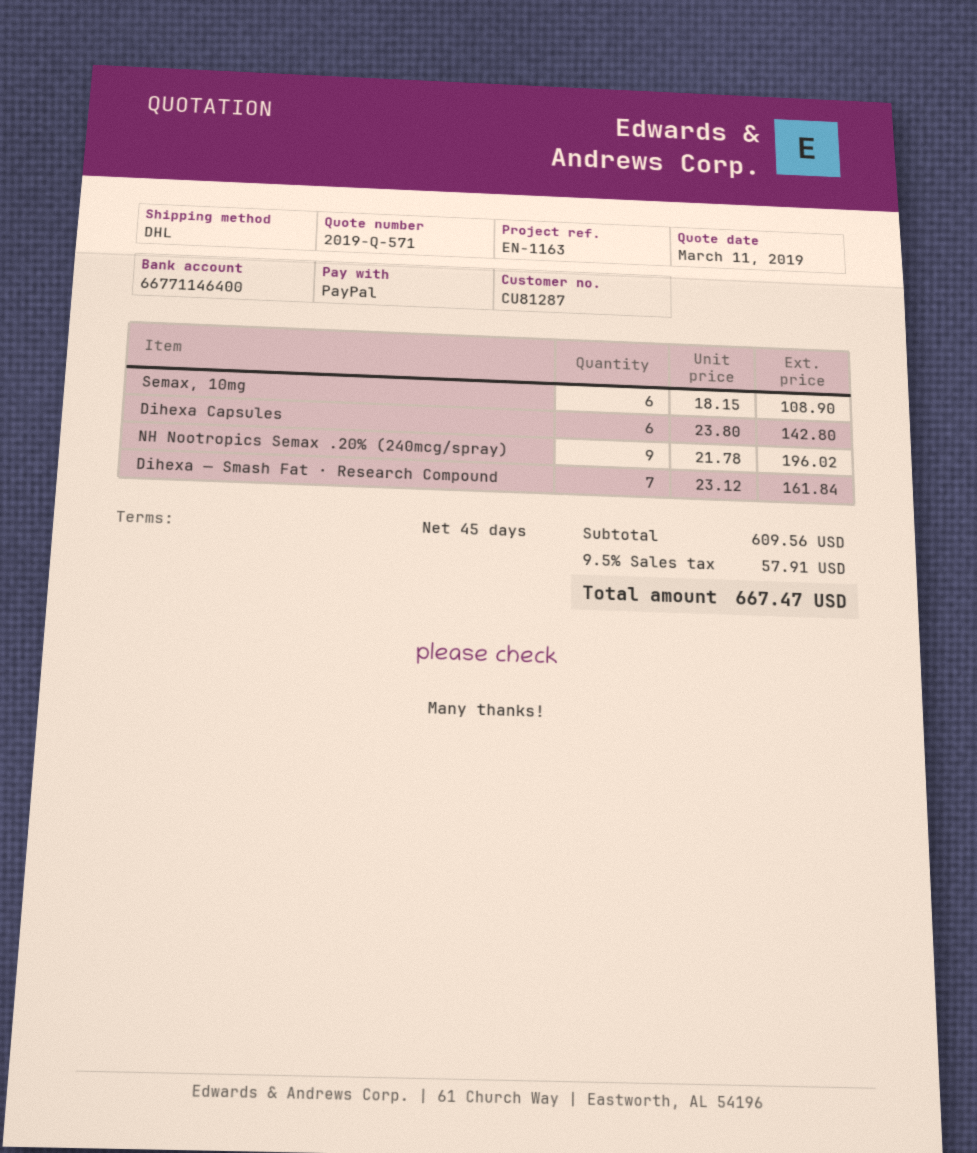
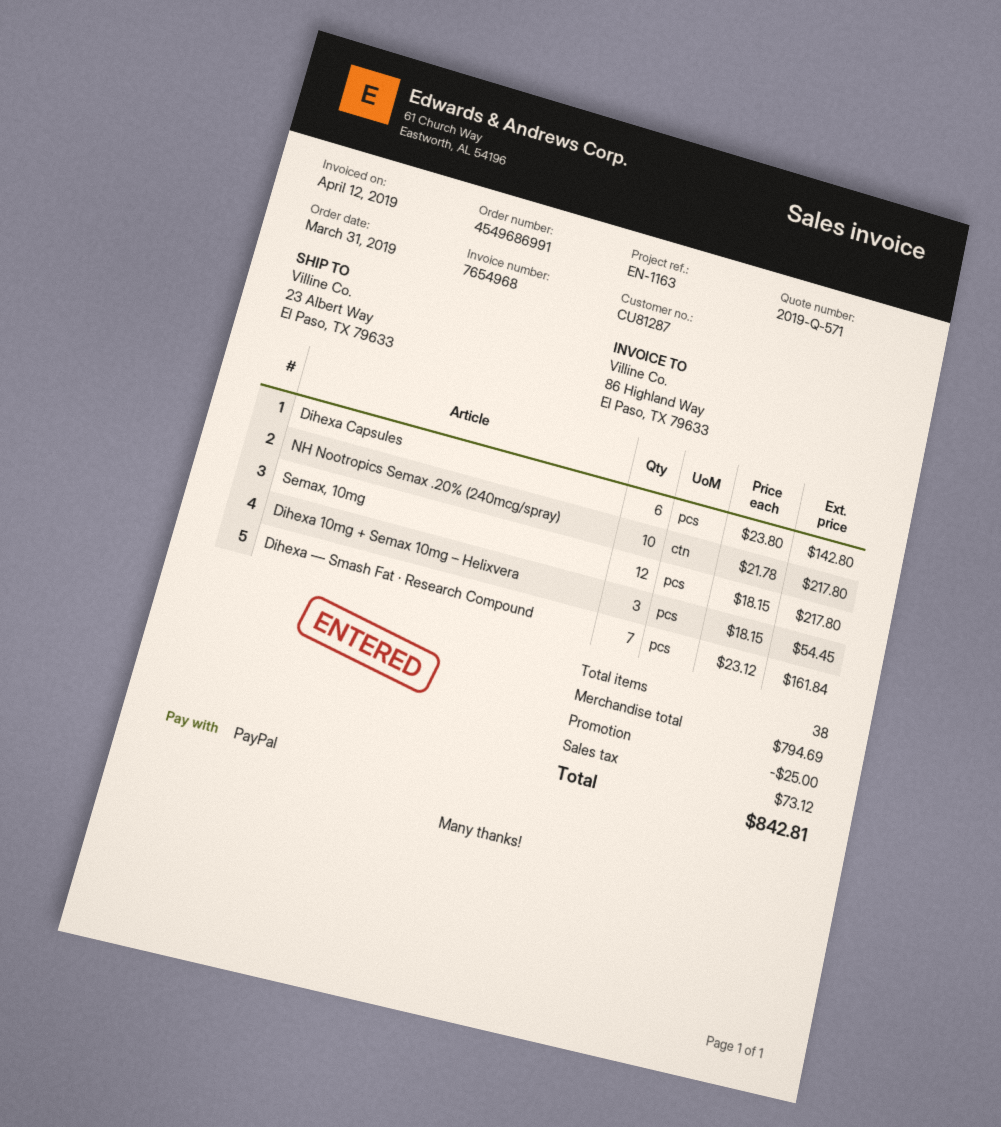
Semax, 10mg: 6 x 18.15 = 108.90 -> 12 x 18.15 = 217.80
NH Nootropics Semax .20% (240mcg/spray): 9 x 21.78 = 196.02 -> 10 x 21.78 = 217.80
Dihexa 10mg + Semax 10mg – Helixvera: none -> 3 x 18.15 = 54.45
subtotal: 609.56 -> 794.69
discount: none -> 25.00
tax: 57.91 -> 73.12
total: 667.47 -> 842.81

